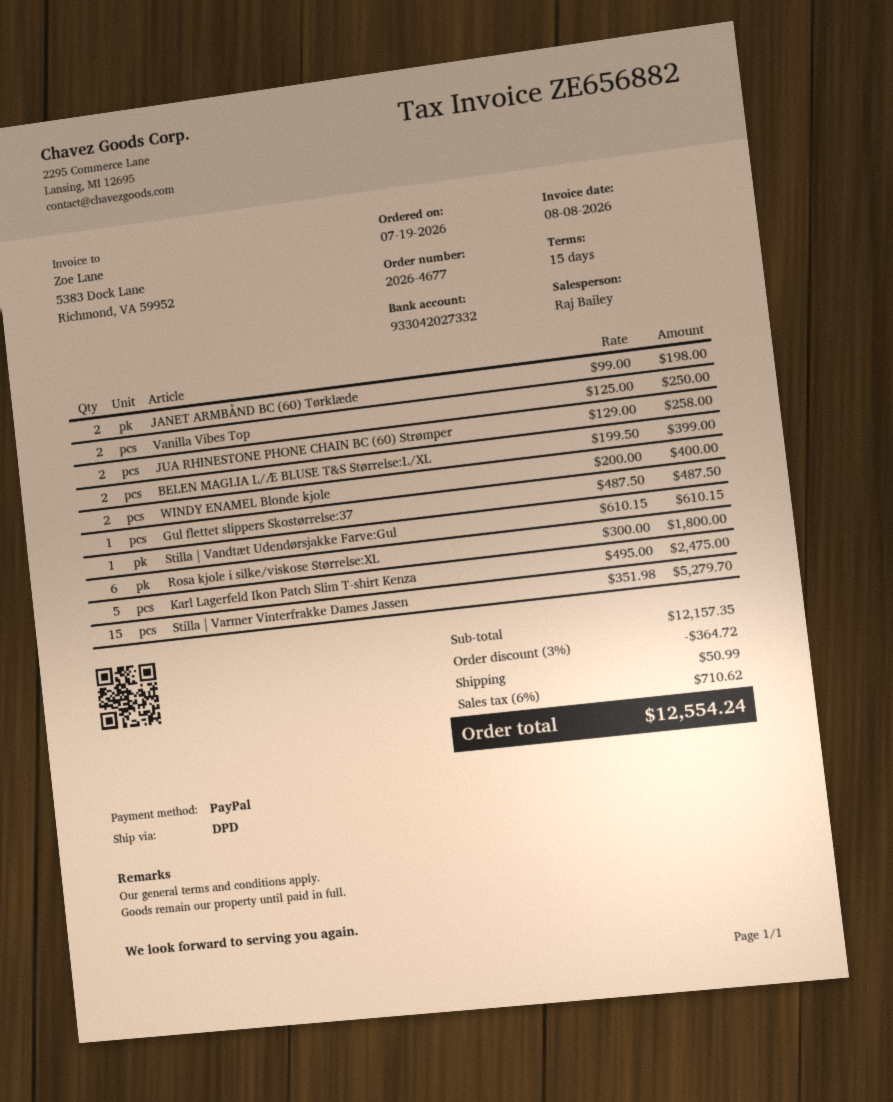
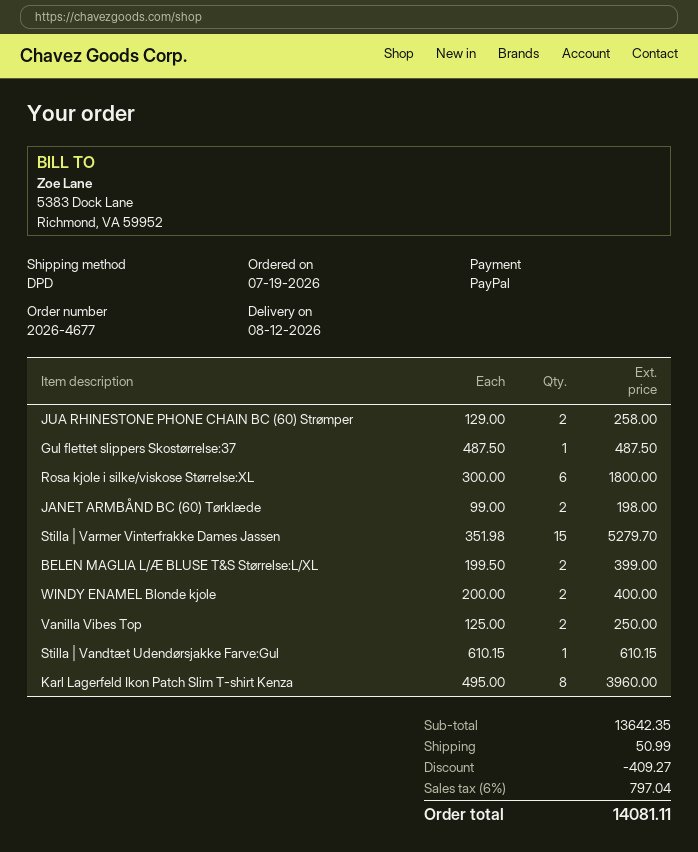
Karl Lagerfeld Ikon Patch Slim T-shirt Kenza: 5 x 495.00 = 2475.00 -> 8 x 495.00 = 3960.00
subtotal: 12157.35 -> 13642.35
discount: 364.72 -> 409.27
tax: 6% = 710.62 -> 6% = 797.04
total: 12554.24 -> 14081.11

